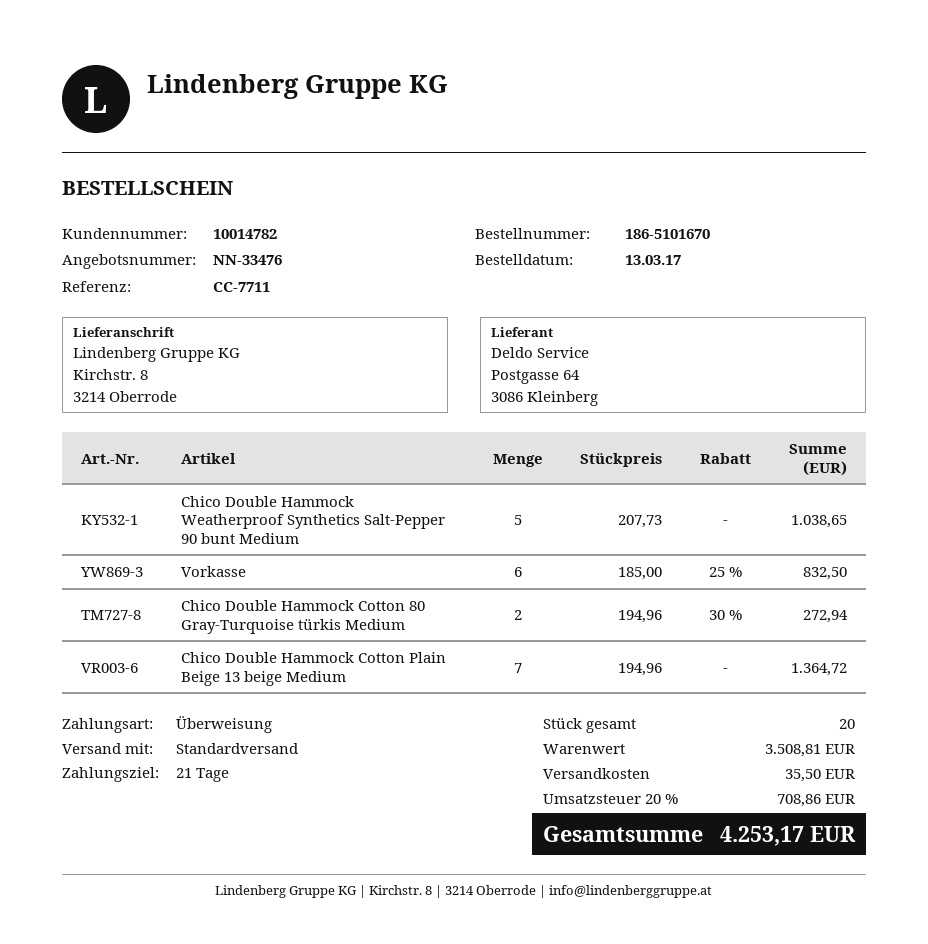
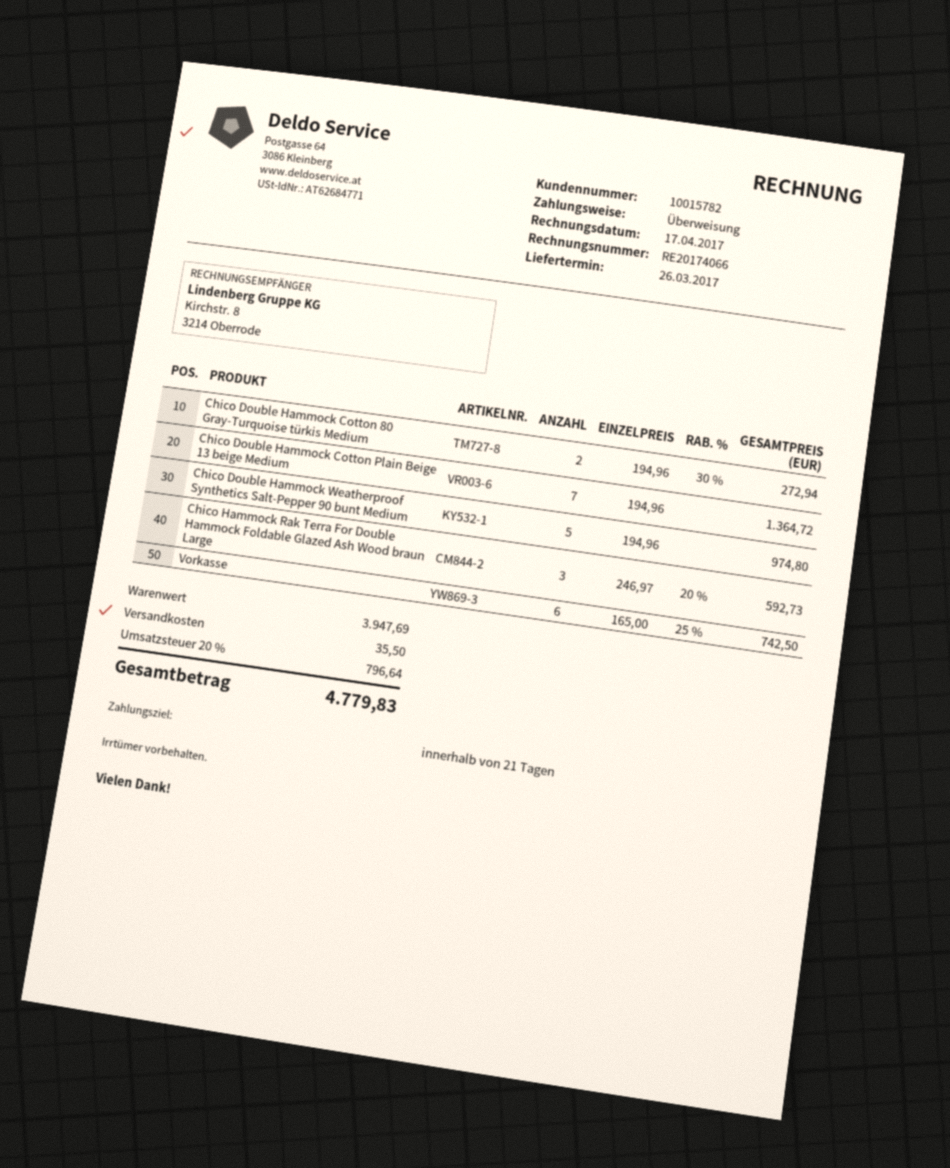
customer number: 10014782 -> 10015782
Chico Double Hammock Weatherproof Synthetics Salt-Pepper 90 bunt Medium: 5 x 207.73 = 1038.65 -> 5 x 194.96 = 974.80
Vorkasse: 6 x 185.00 - 25% = 832.50 -> 6 x 165.00 - 25% = 742.50
Chico Hammock Rak Terra For Double Hammock Foldable Glazed Ash Wood braun Large: none -> 3 x 246.97 - 20% = 592.73
subtotal: 3508.81 -> 3947.69
tax: 20% = 708.86 -> 20% = 796.64
total: 4253.17 -> 4779.83

